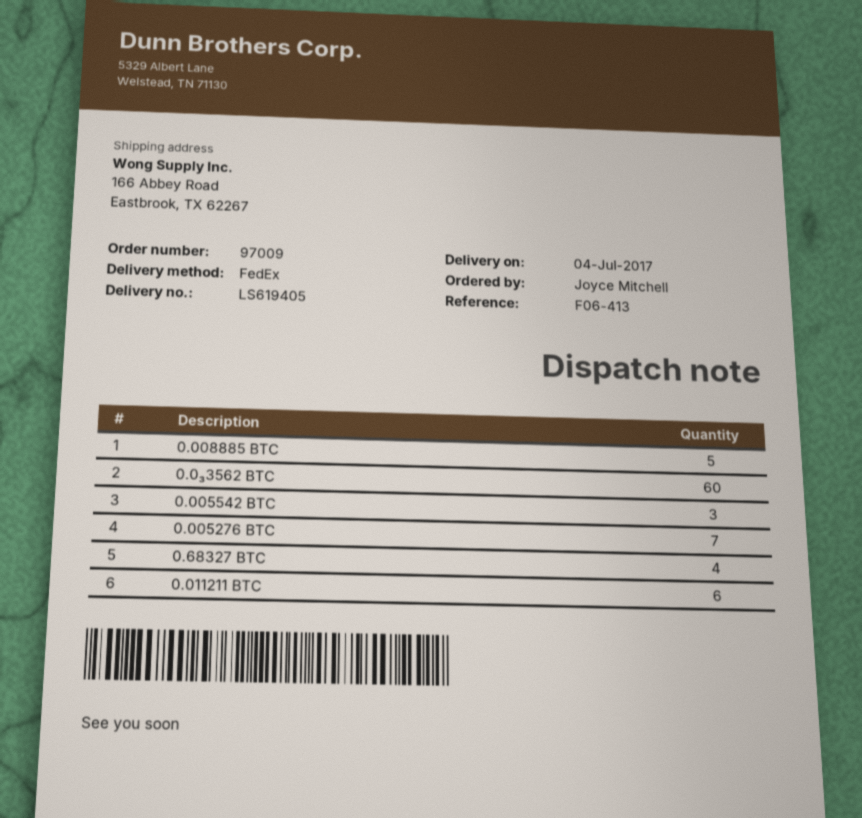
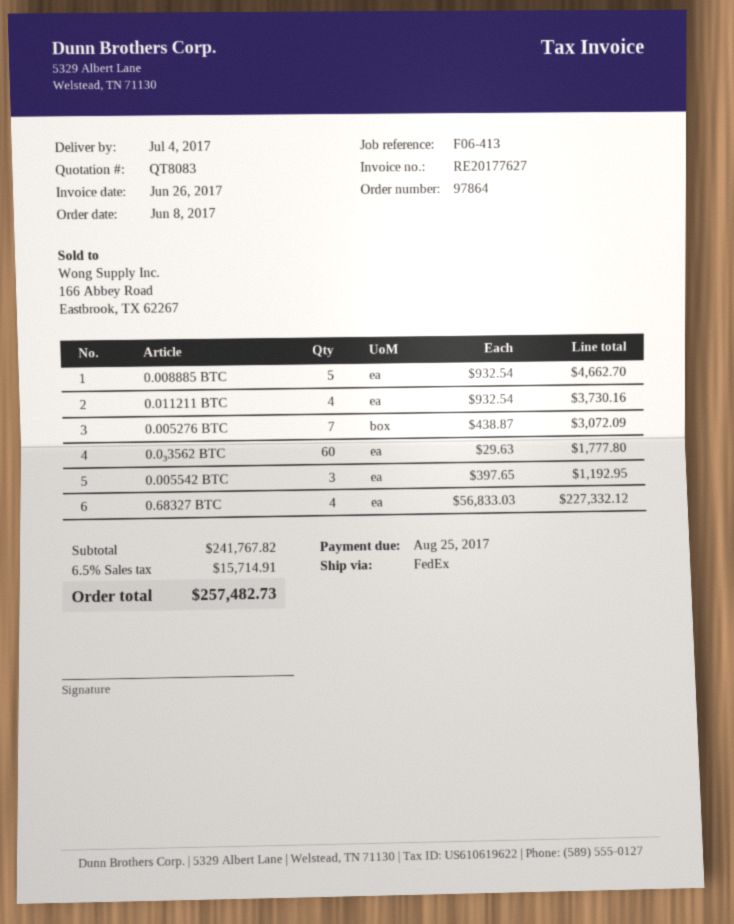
order number: 97009 -> 97864
0.011211 BTC: 6 -> 4

